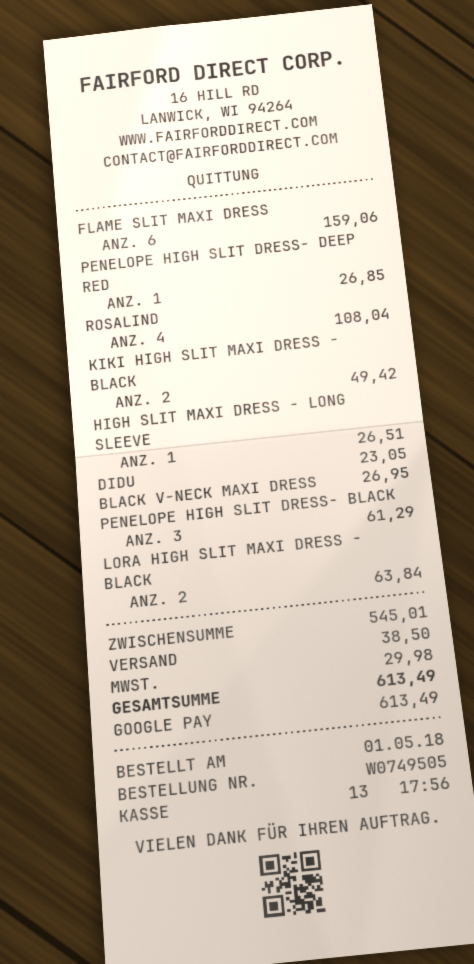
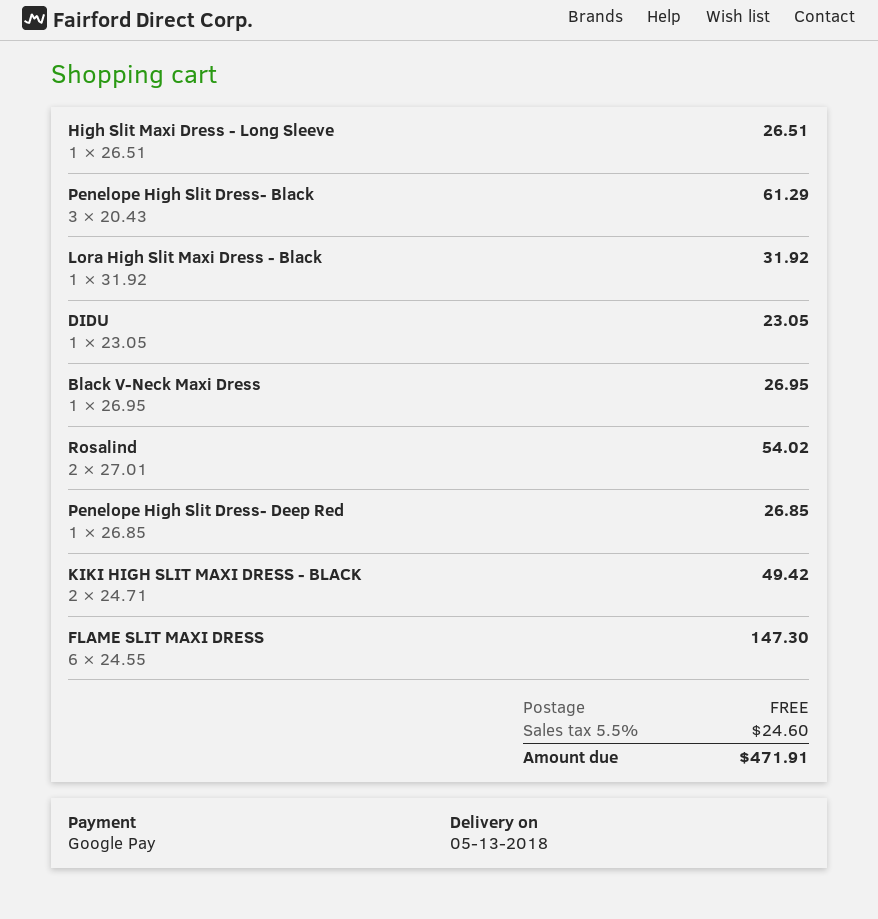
FLAME SLIT MAXI DRESS: 6 for 159.06 -> 6 for 147.30
ROSALIND: 4 for 108.04 -> 2 for 54.02
LORA HIGH SLIT MAXI DRESS - BLACK: 2 for 63.84 -> 1 for 31.92
shipping: 38.50 -> 0.00
tax: 29.98 -> 24.60
total: 613.49 -> 471.91

